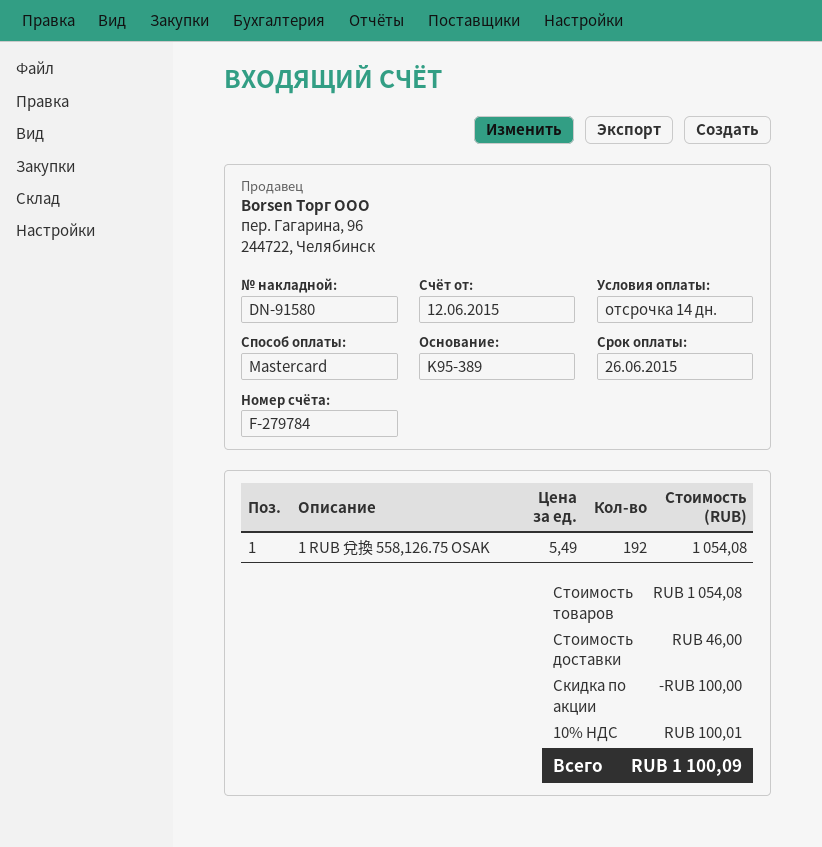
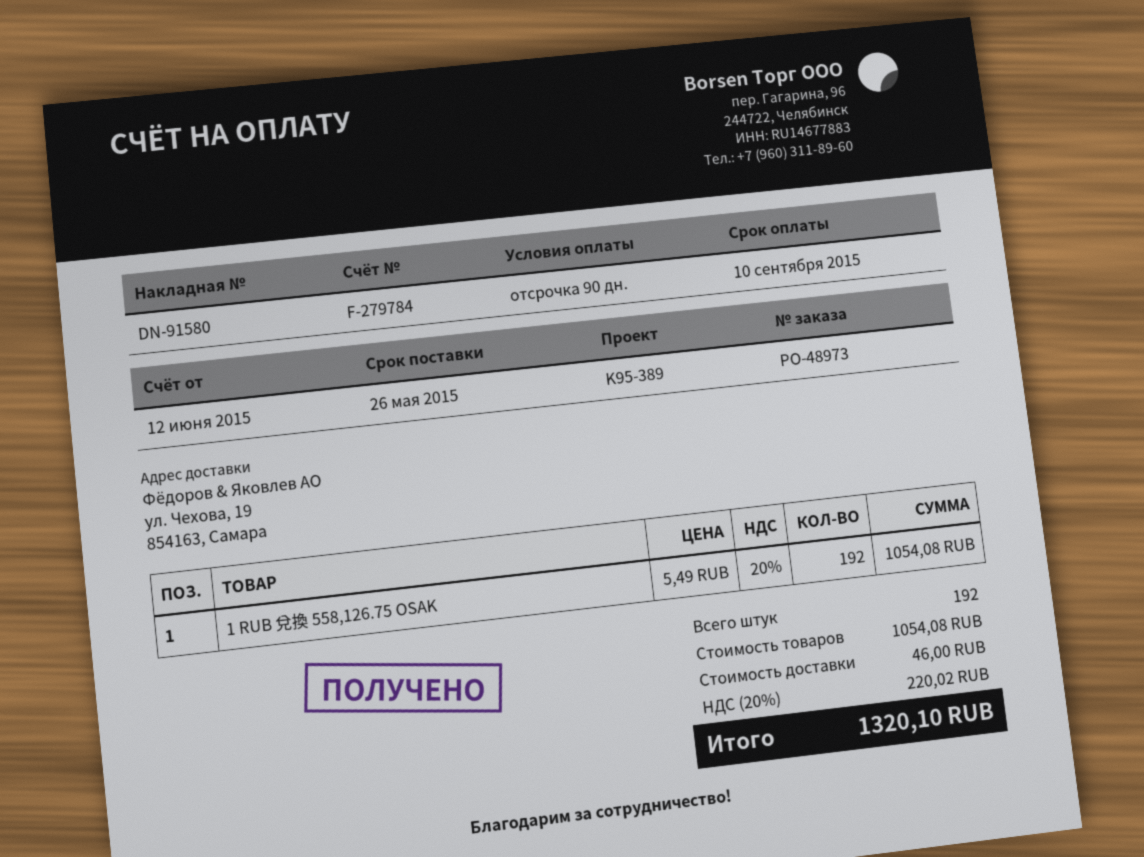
payment terms: 14 days -> 90 days
due date: 2015-06-26 -> 2015-09-10
discount: 100.00 -> none
tax: 10% = 100.01 -> 20% = 220.02
total: 1100.09 -> 1320.10

